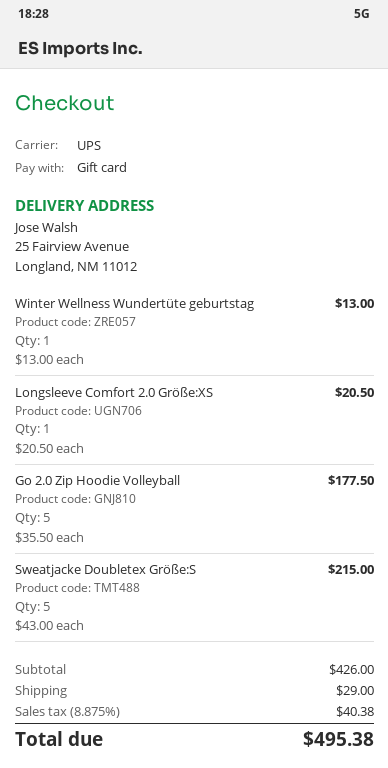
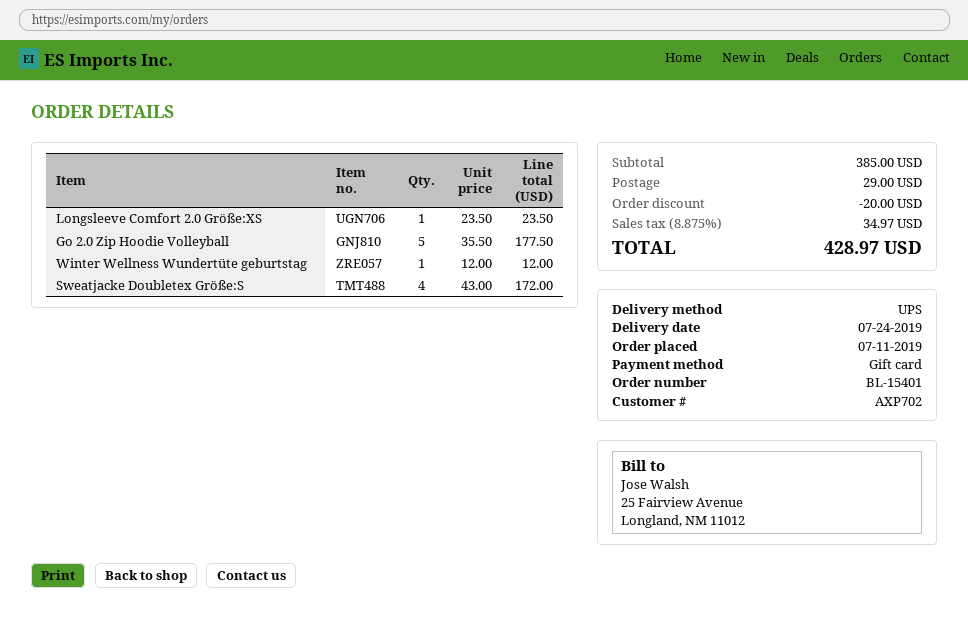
Winter Wellness Wundertüte geburtstag: 1 x 13.00 = 13.00 -> 1 x 12.00 = 12.00
Longsleeve Comfort 2.0 Größe:XS: 1 x 20.50 = 20.50 -> 1 x 23.50 = 23.50
Sweatjacke Doubletex Größe:S: 5 x 43.00 = 215.00 -> 4 x 43.00 = 172.00
subtotal: 426.00 -> 385.00
discount: none -> 20.00
tax: 8.875% = 40.38 -> 8.875% = 34.97
total: 495.38 -> 428.97

